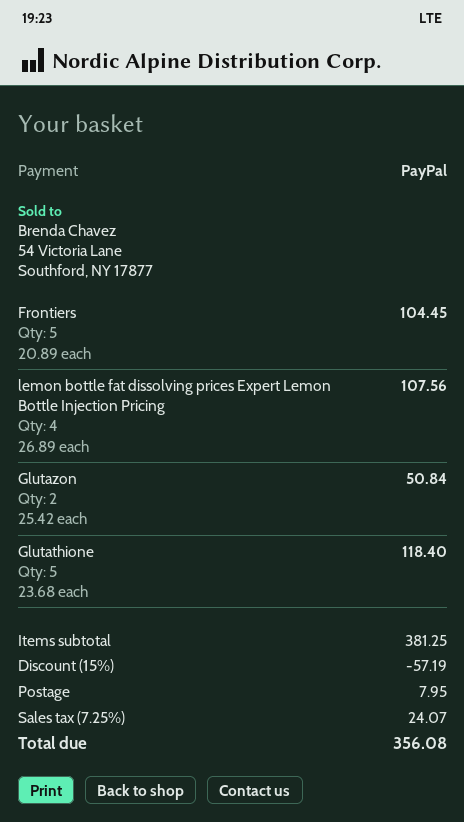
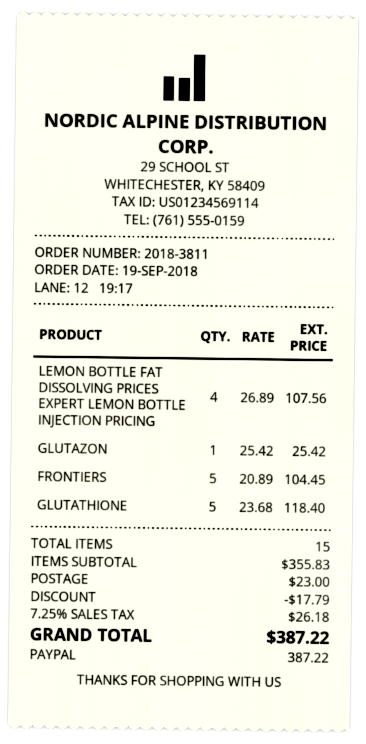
Glutazon: 2 x 25.42 = 50.84 -> 1 x 25.42 = 25.42
subtotal: 381.25 -> 355.83
discount: 57.19 -> 17.79
shipping: 7.95 -> 23.00
tax: 7.25% = 24.07 -> 7.25% = 26.18
total: 356.08 -> 387.22

